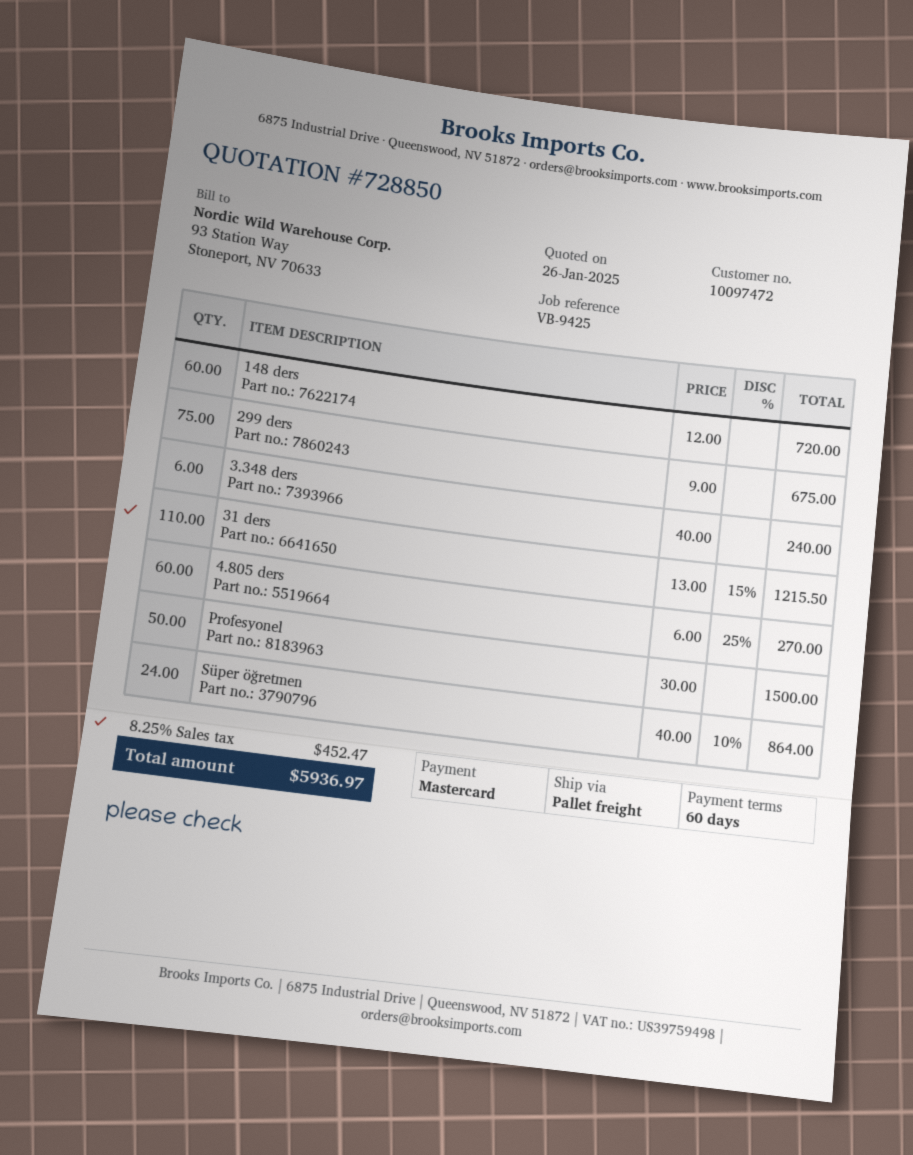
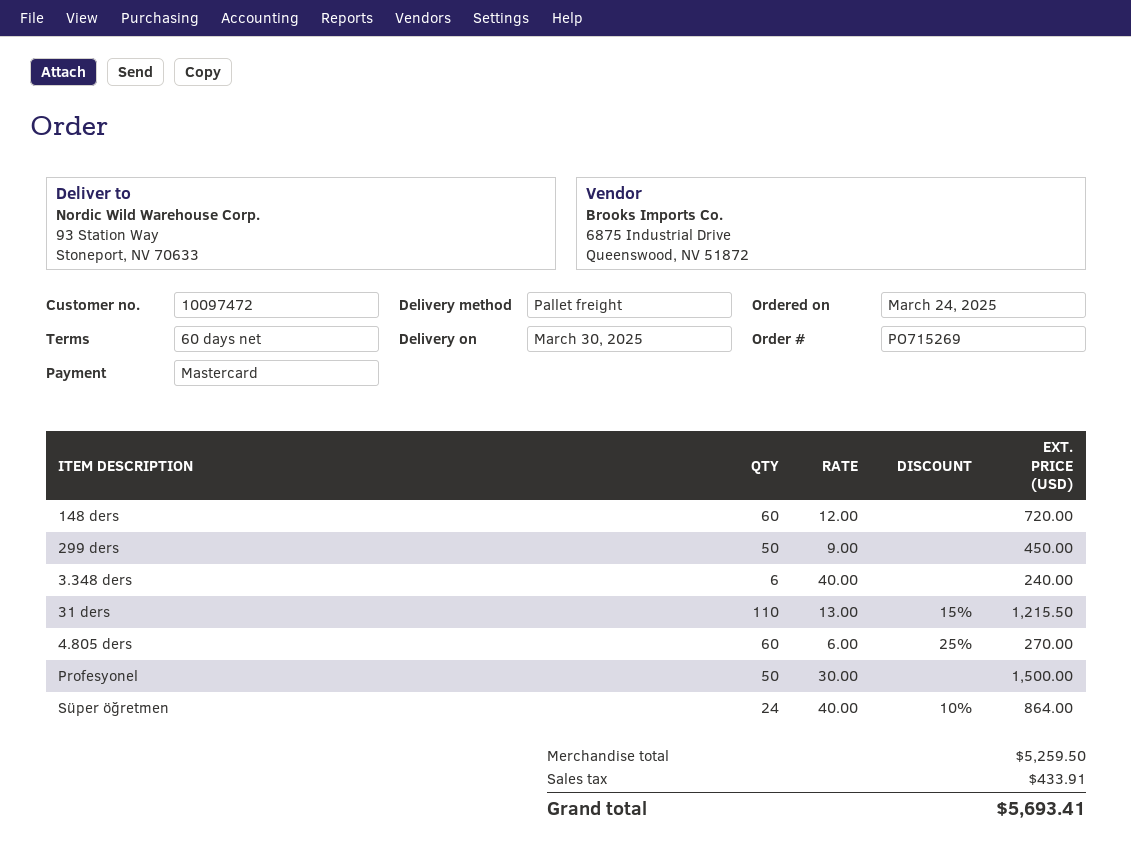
299 ders: 75 x 9.00 = 675.00 -> 50 x 9.00 = 450.00
tax: 452.47 -> 433.91
total: 5936.97 -> 5693.41

